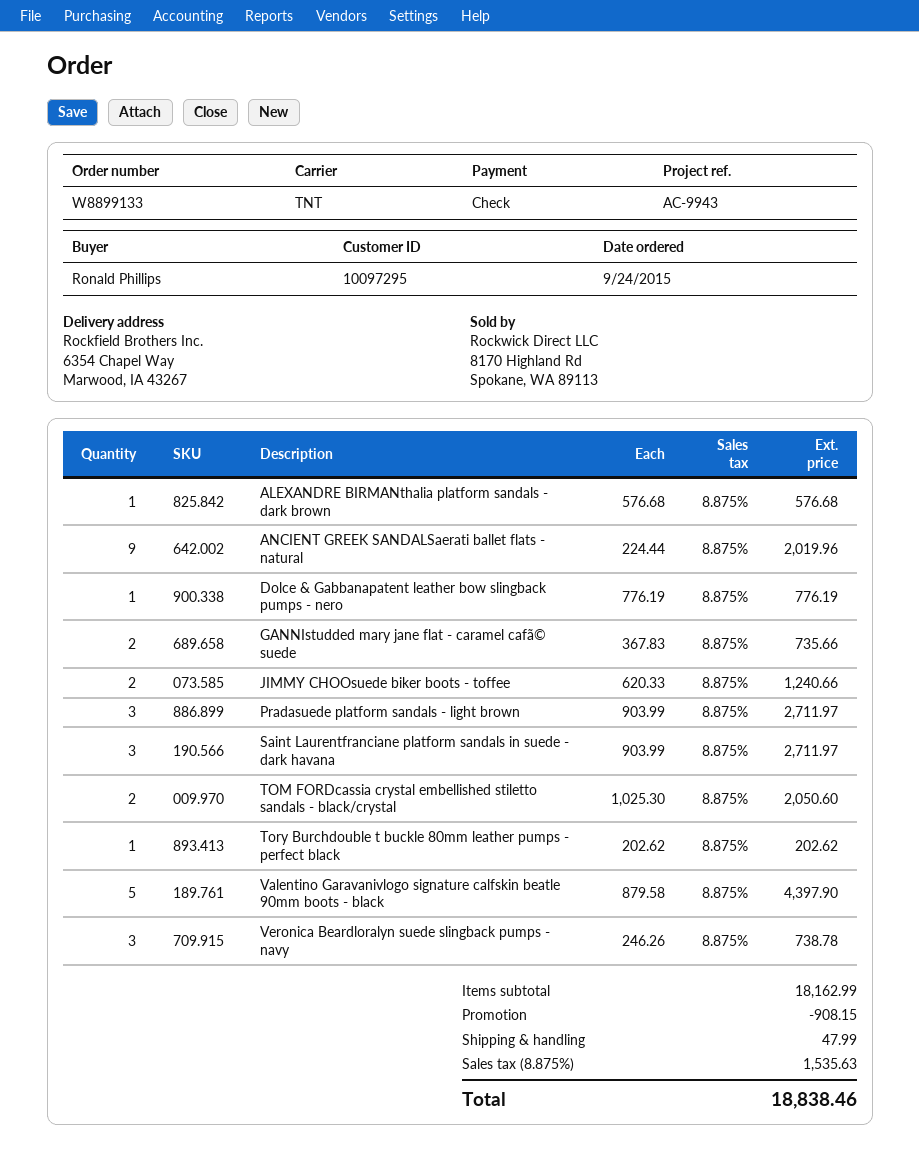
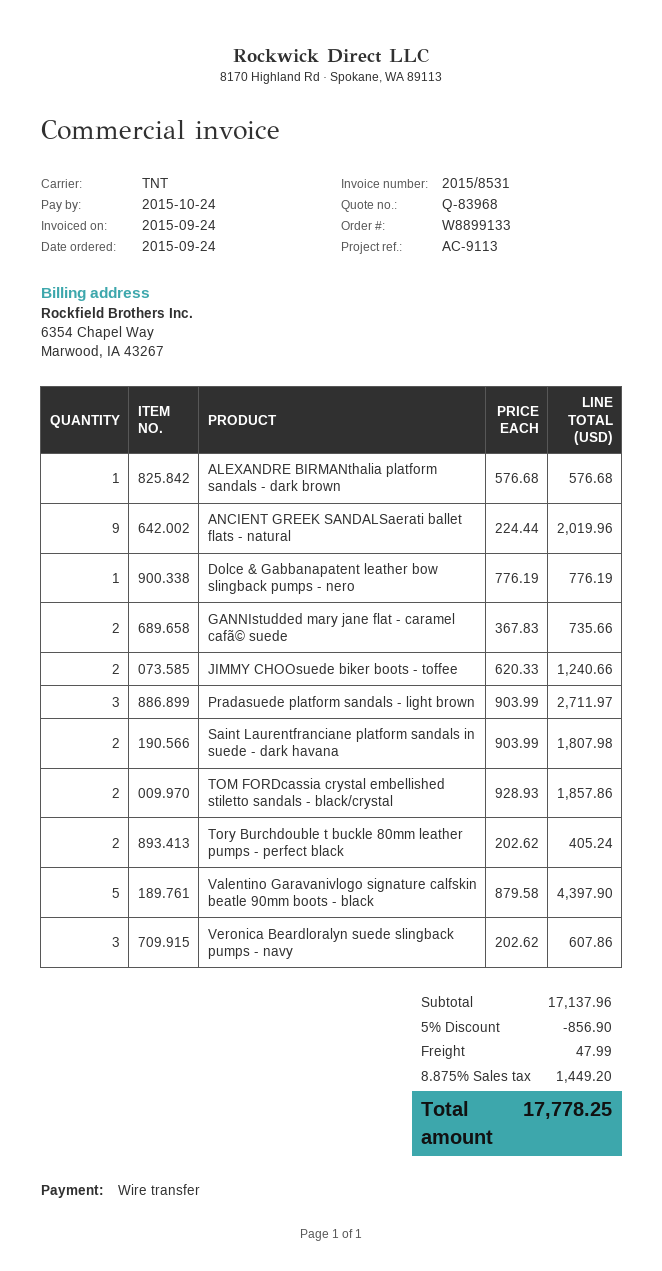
reference: AC-9943 -> AC-9113
payment method: cheque -> bank transfer
Saint Laurentfranciane platform sandals in suede - dark havana: 3 x 903.99 = 2711.97 -> 2 x 903.99 = 1807.98
TOM FORDcassia crystal embellished stiletto sandals - black/crystal: 2 x 1025.30 = 2050.60 -> 2 x 928.93 = 1857.86
Tory Burchdouble t buckle 80mm leather pumps - perfect black: 1 x 202.62 = 202.62 -> 2 x 202.62 = 405.24
Veronica Beardloralyn suede slingback pumps - navy: 3 x 246.26 = 738.78 -> 3 x 202.62 = 607.86
subtotal: 18162.99 -> 17137.96
discount: 908.15 -> 856.90
tax: 8.875% = 1535.63 -> 8.875% = 1449.20
total: 18838.46 -> 17778.25

